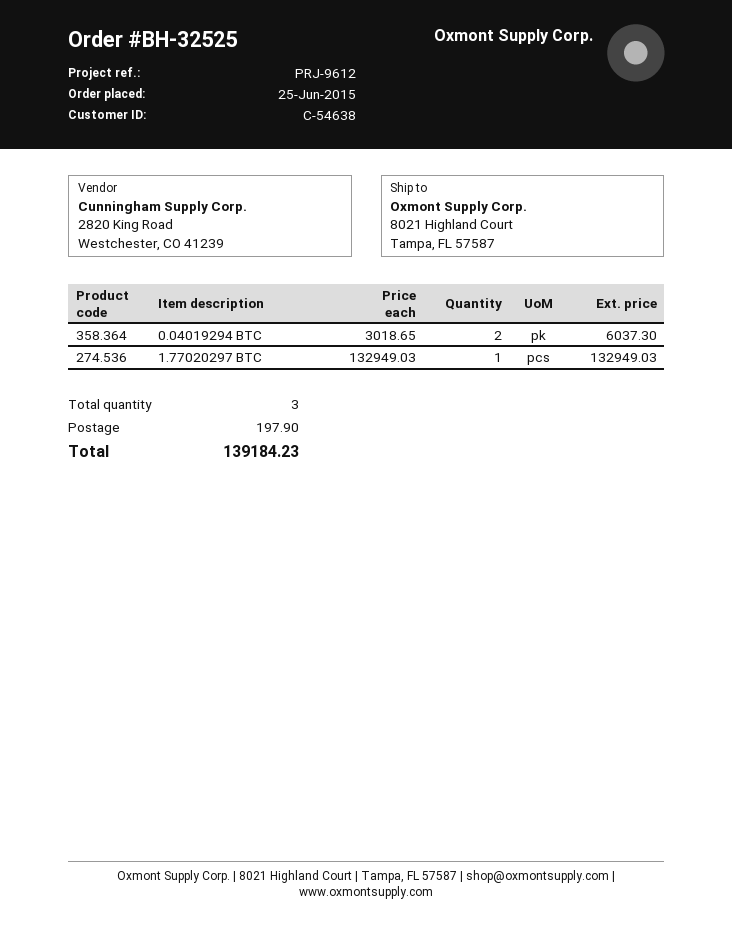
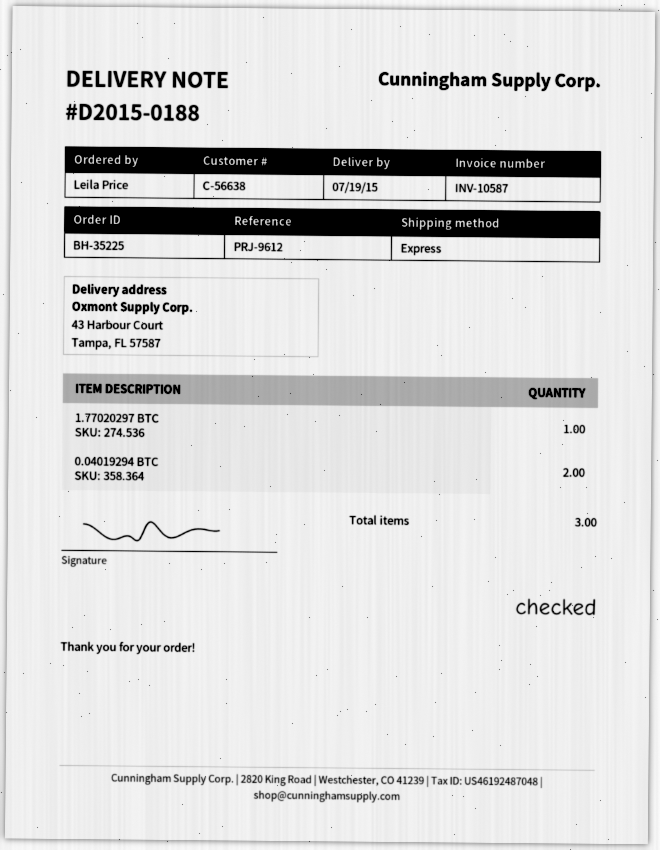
order number: BH-32525 -> BH-35225
customer number: C-54638 -> C-56638
ship to: 8021 Highland Court, Tampa, FL 57587 -> 43 Harbour Court, Tampa, FL 57587

